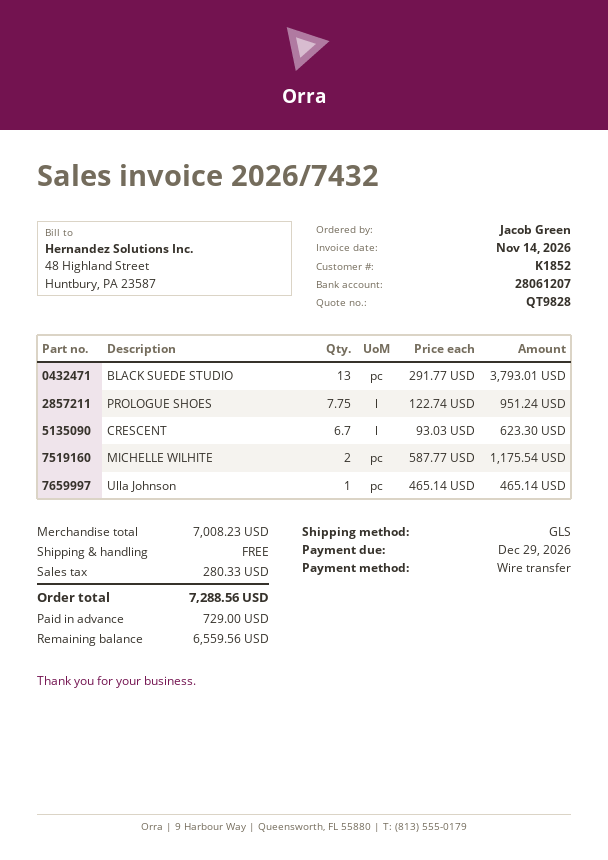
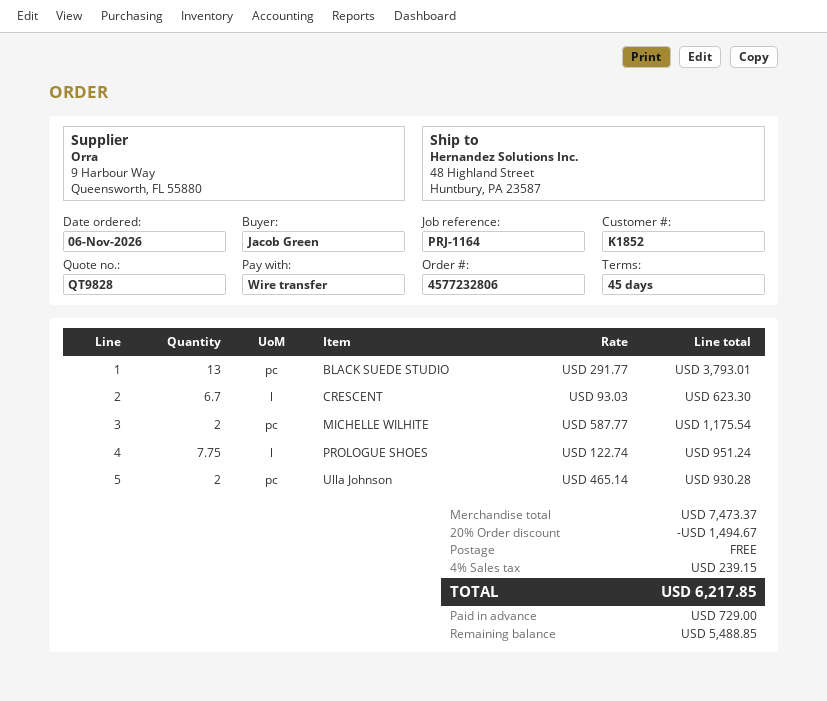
Ulla Johnson: 1 x 465.14 = 465.14 -> 2 x 465.14 = 930.28
subtotal: 7008.23 -> 7473.37
discount: none -> 20% = 1494.67
tax: 280.33 -> 239.15
total: 7288.56 -> 6217.85
balance: 6559.56 -> 5488.85

